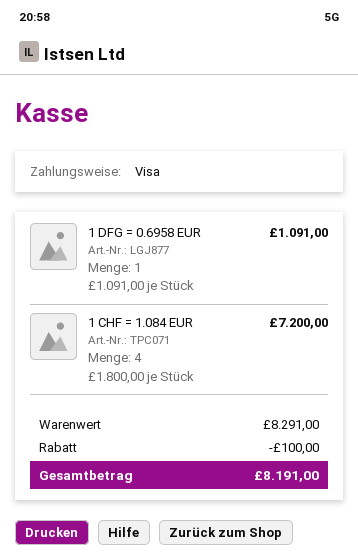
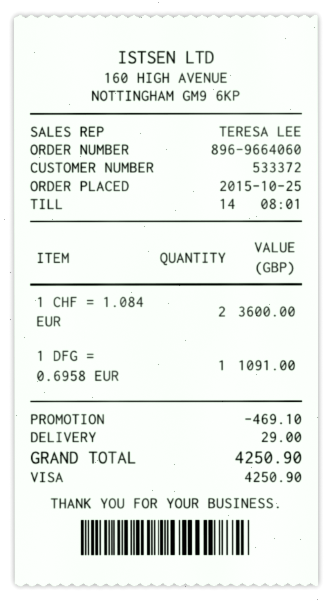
1 CHF = 1.084 EUR: 4 for 7200.00 -> 2 for 3600.00
discount: 100.00 -> 469.10
shipping: none -> 29.00
total: 8191.00 -> 4250.90

